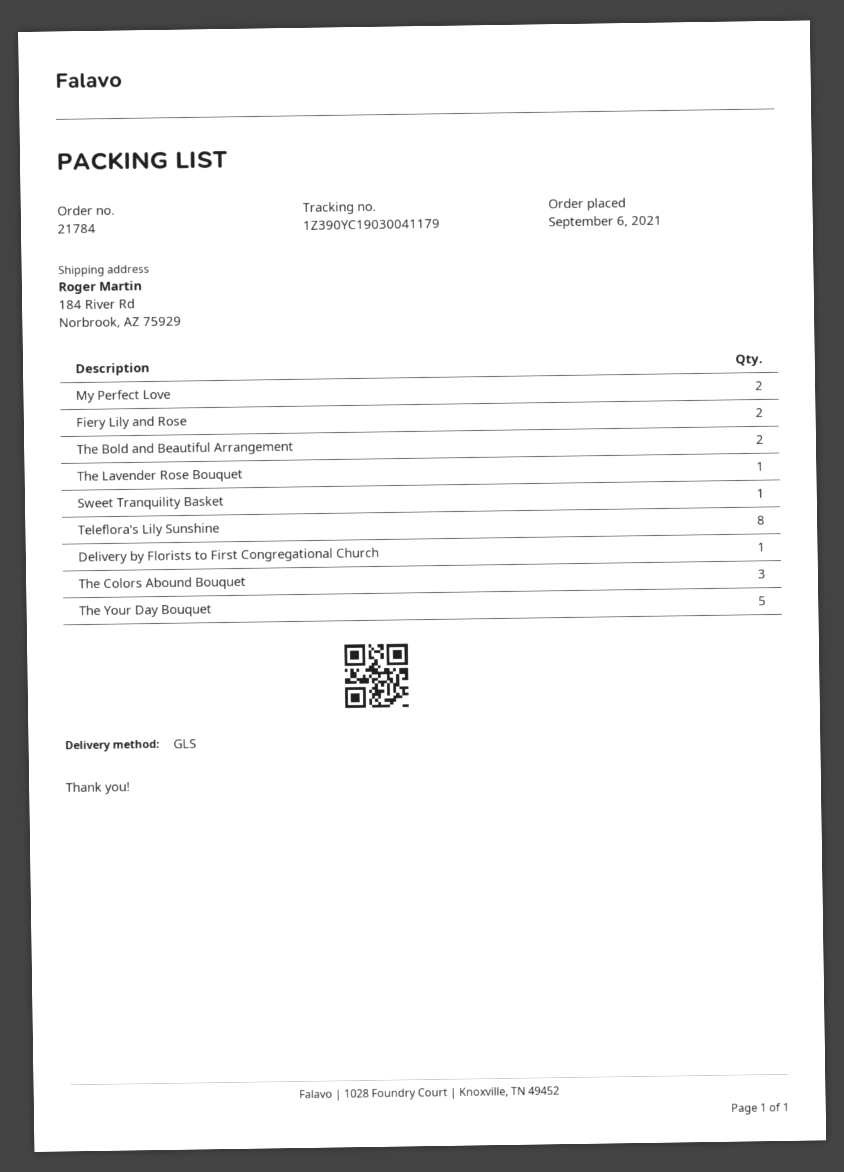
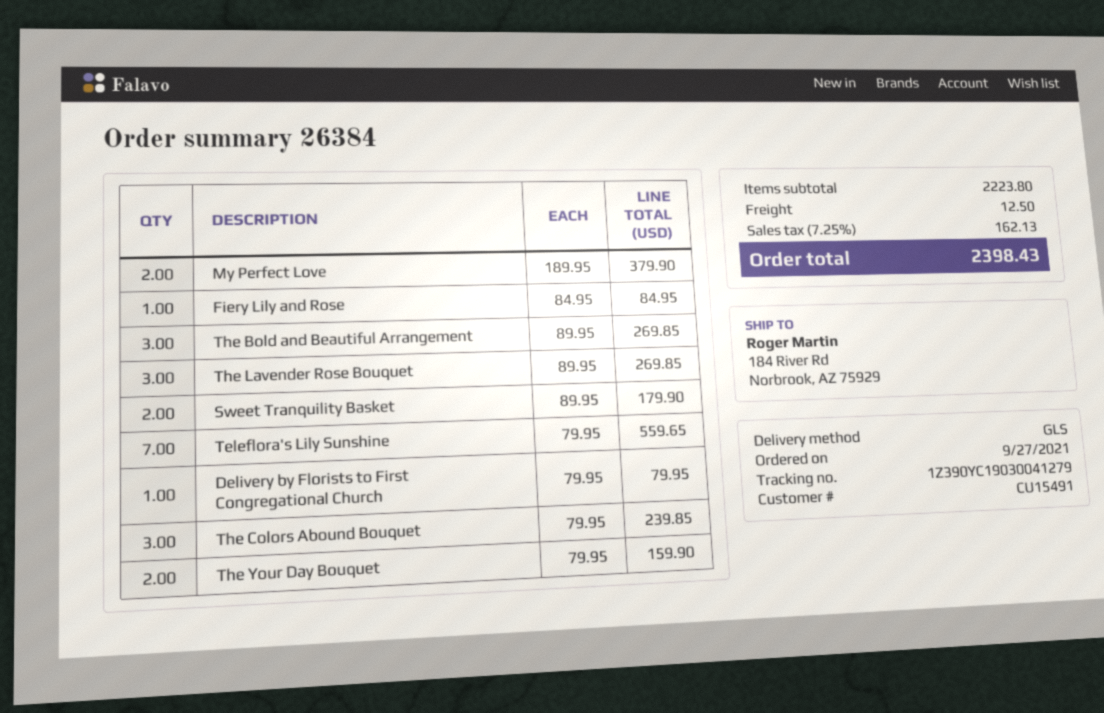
order number: 21784 -> 26384
order date: 2021-09-06 -> 2021-09-27
tracking number: 1Z390YC19030041179 -> 1Z390YC19030041279
Fiery Lily and Rose: 2 -> 1
The Bold and Beautiful Arrangement: 2 -> 3
The Lavender Rose Bouquet: 1 -> 3
Sweet Tranquility Basket: 1 -> 2
Teleflora's Lily Sunshine: 8 -> 7
The Your Day Bouquet: 5 -> 2

